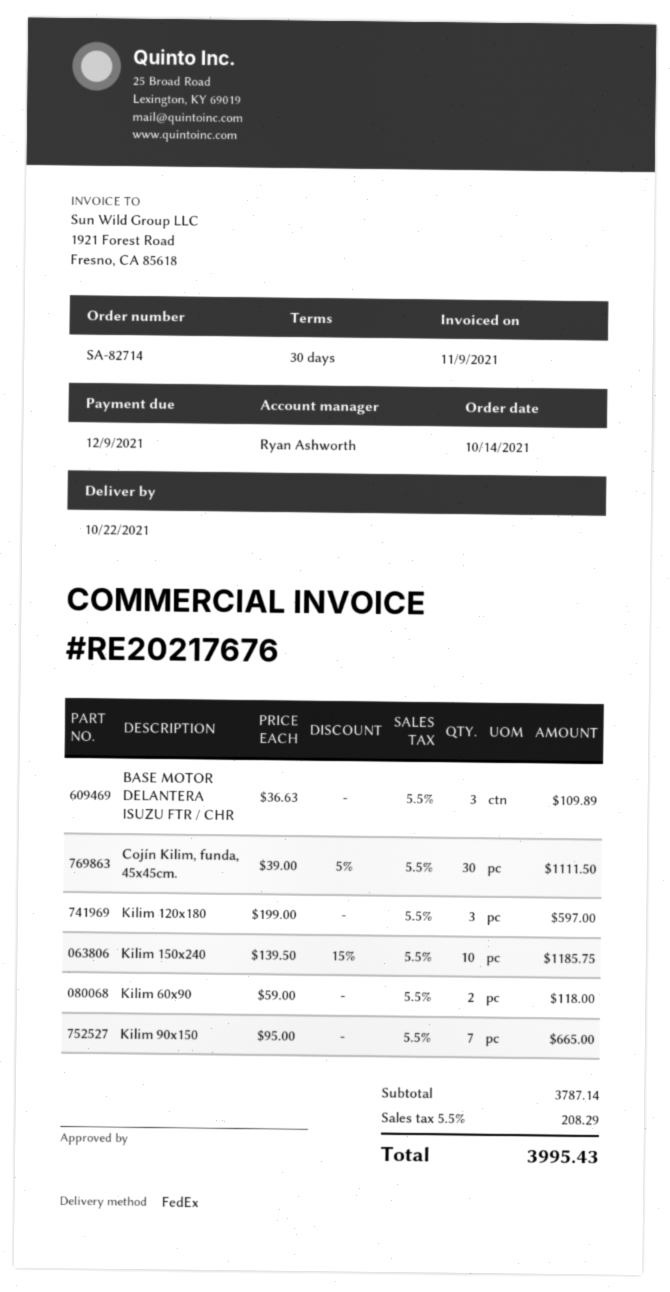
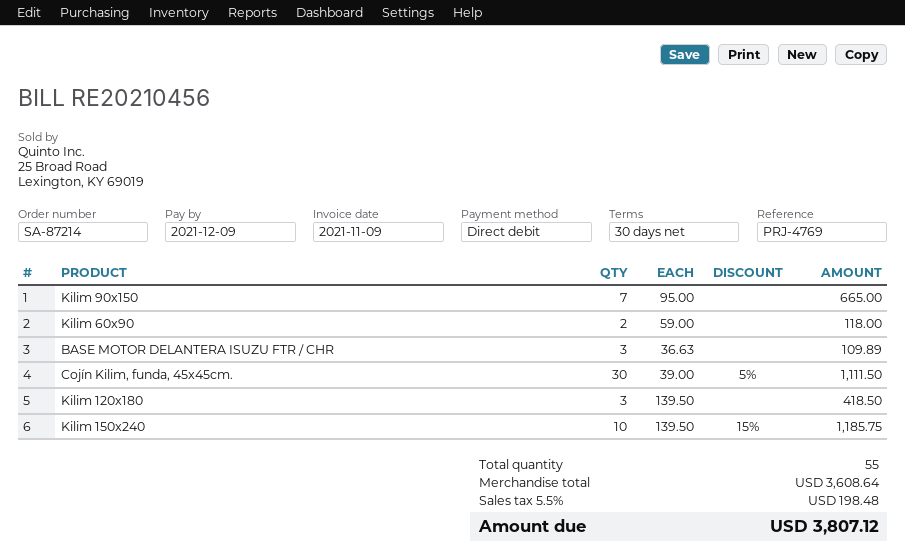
order number: SA-82714 -> SA-87214
invoice number: RE20217676 -> RE20210456
Kilim 120x180: 3 x 199.00 = 597.00 -> 3 x 139.50 = 418.50
subtotal: 3787.14 -> 3608.64
tax: 5.5% = 208.29 -> 5.5% = 198.48
total: 3995.43 -> 3807.12

